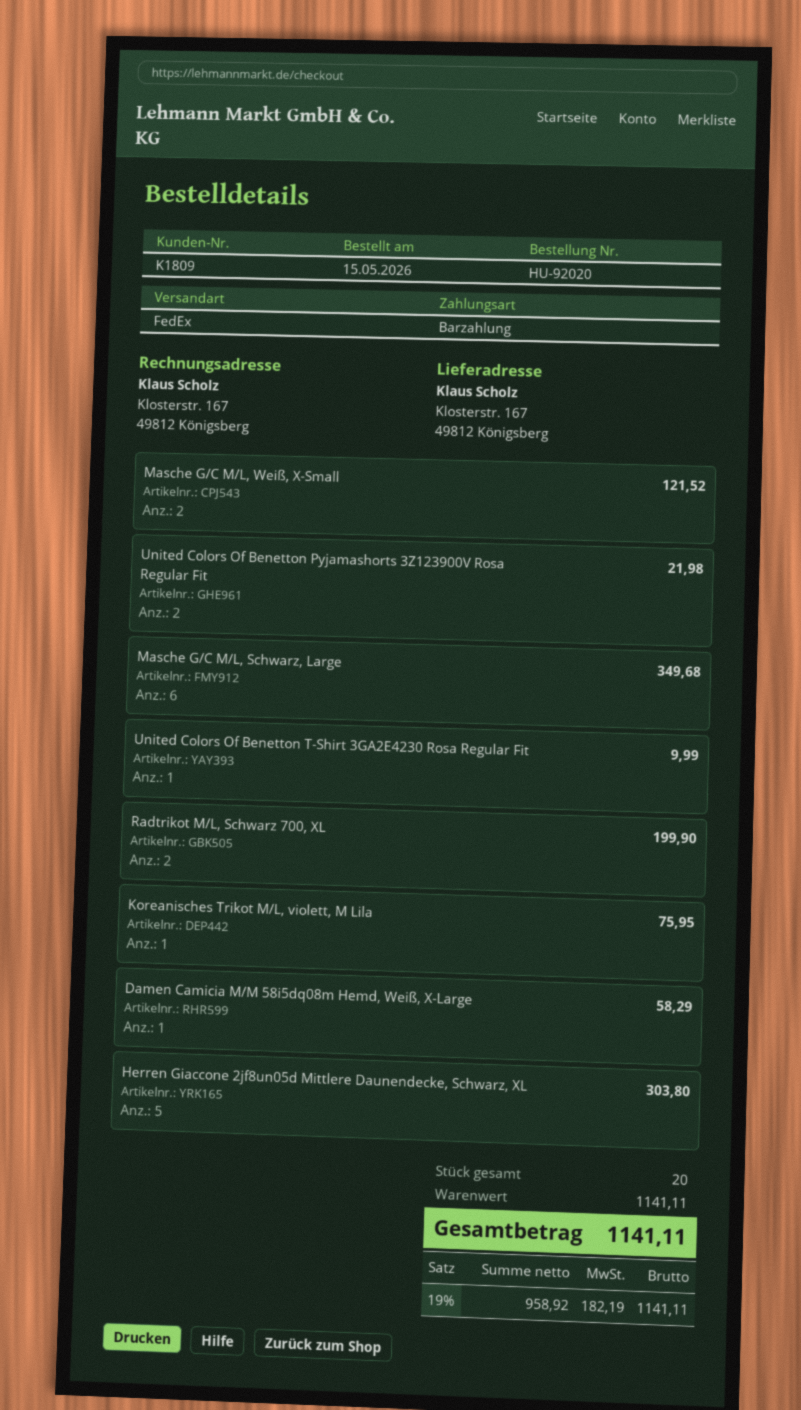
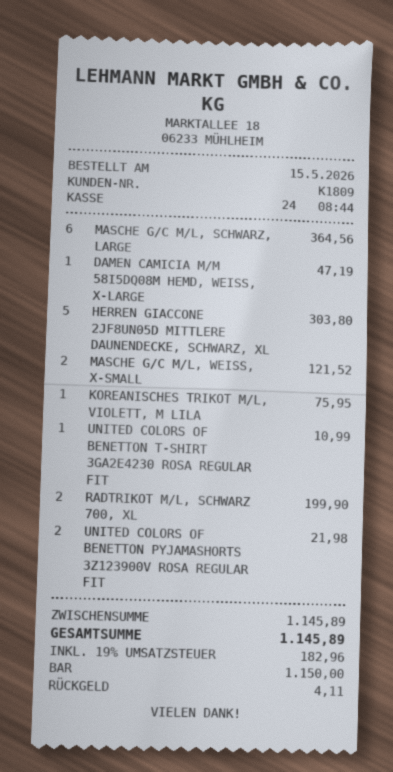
Masche G/C M/L, Schwarz, Large: 6 for 349.68 -> 6 for 364.56
United Colors Of Benetton T-Shirt 3GA2E4230 Rosa Regular Fit: 1 for 9.99 -> 1 for 10.99
Damen Camicia M/M 58i5dq08m Hemd, Weiß, X-Large: 1 for 58.29 -> 1 for 47.19
subtotal: 1141.11 -> 1145.89
tax: 19% = 182.19 -> 19% = 182.96
total: 1141.11 -> 1145.89

